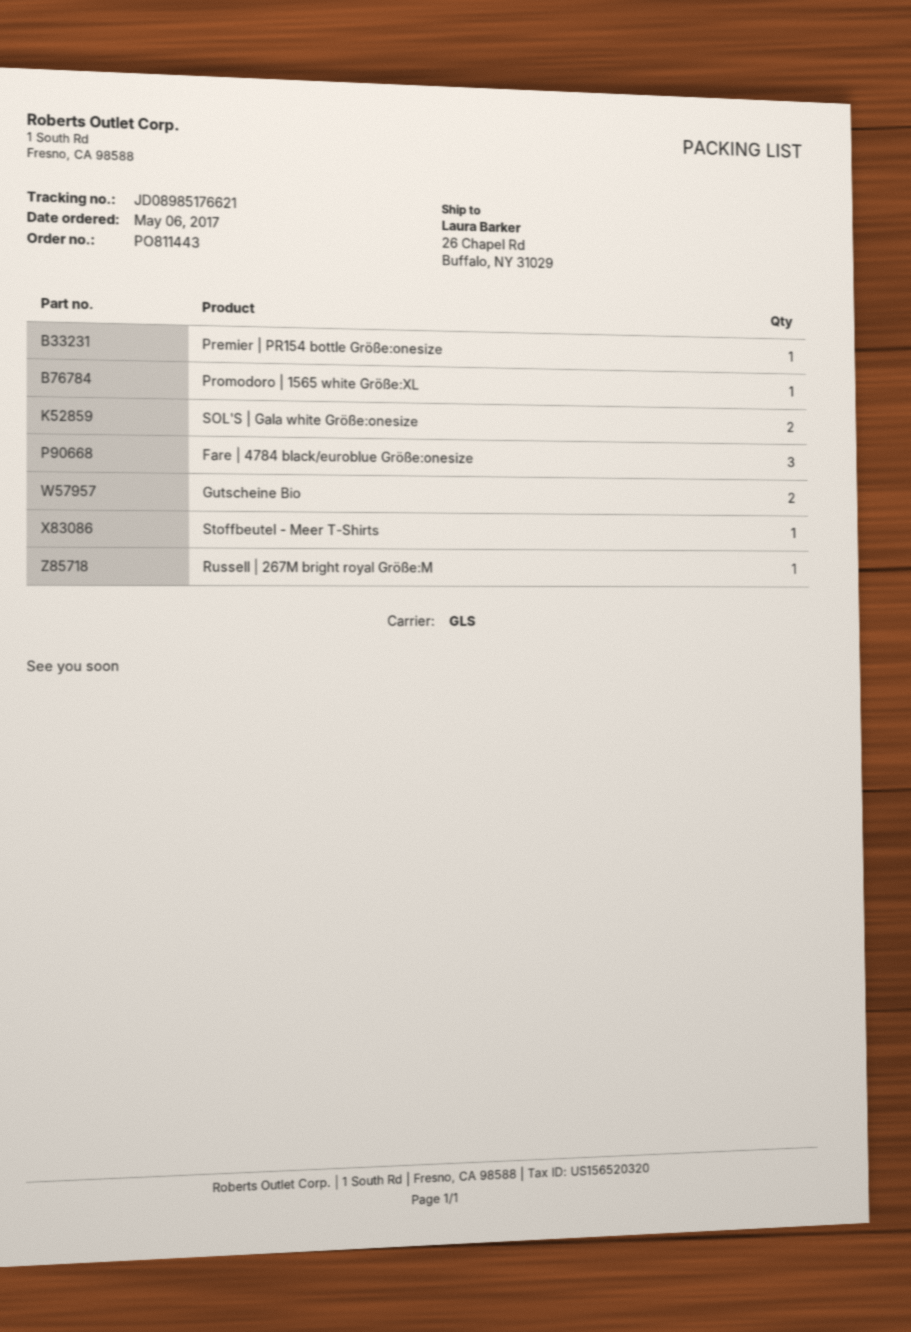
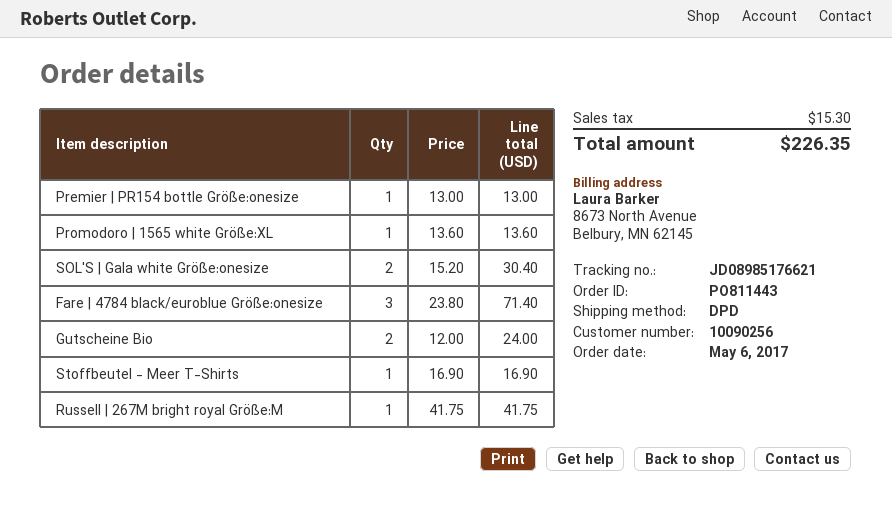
shipping method: GLS -> DPD

